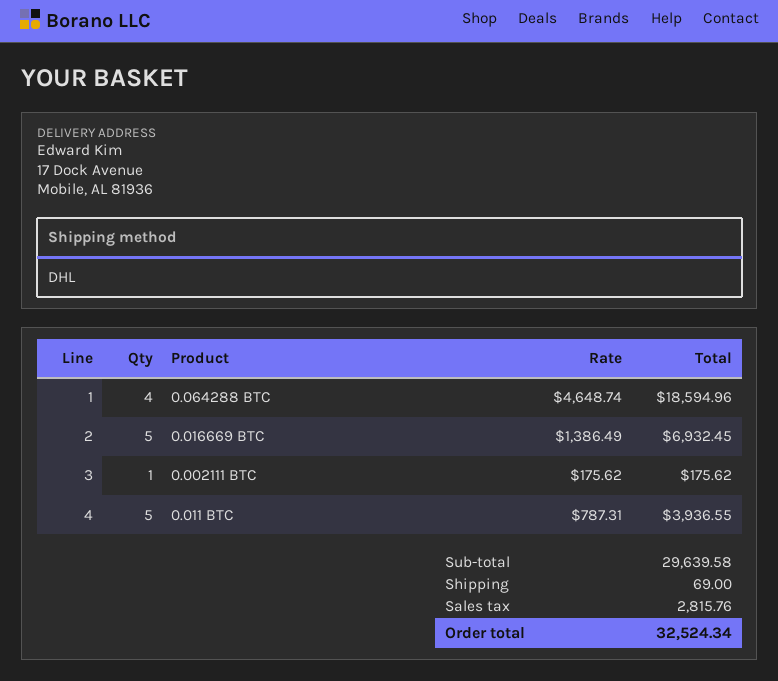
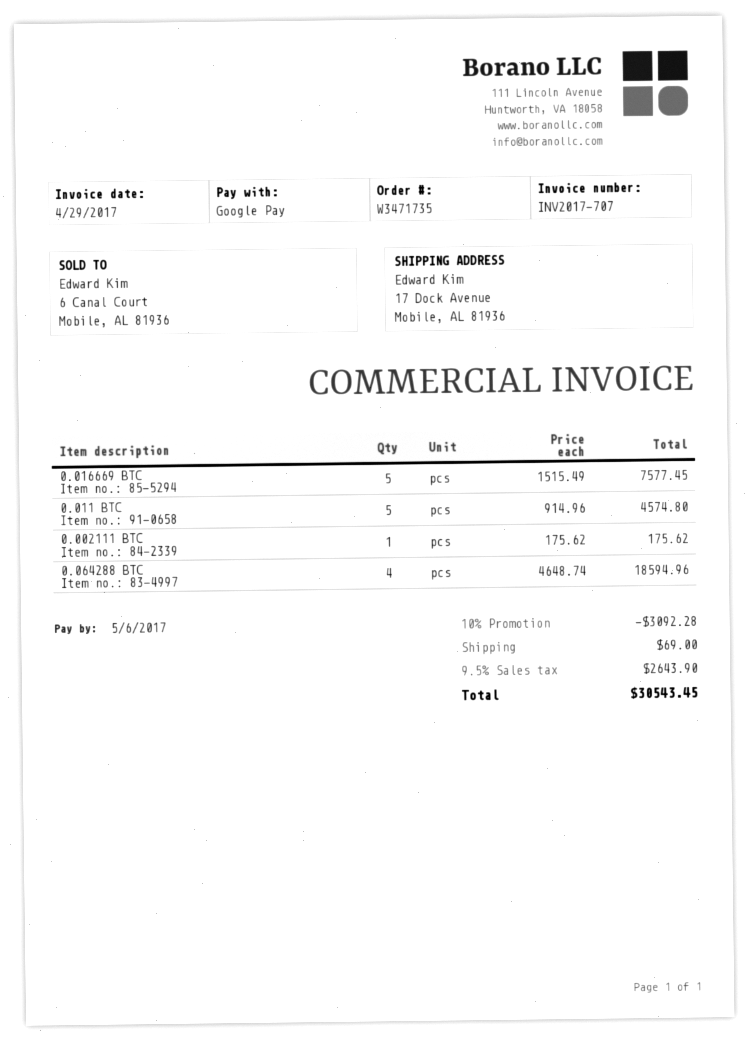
0.016669 BTC: 5 x 1386.49 = 6932.45 -> 5 x 1515.49 = 7577.45
0.011 BTC: 5 x 787.31 = 3936.55 -> 5 x 914.96 = 4574.80
discount: none -> 10% = 3092.28
tax: 2815.76 -> 2643.90
total: 32524.34 -> 30543.45

